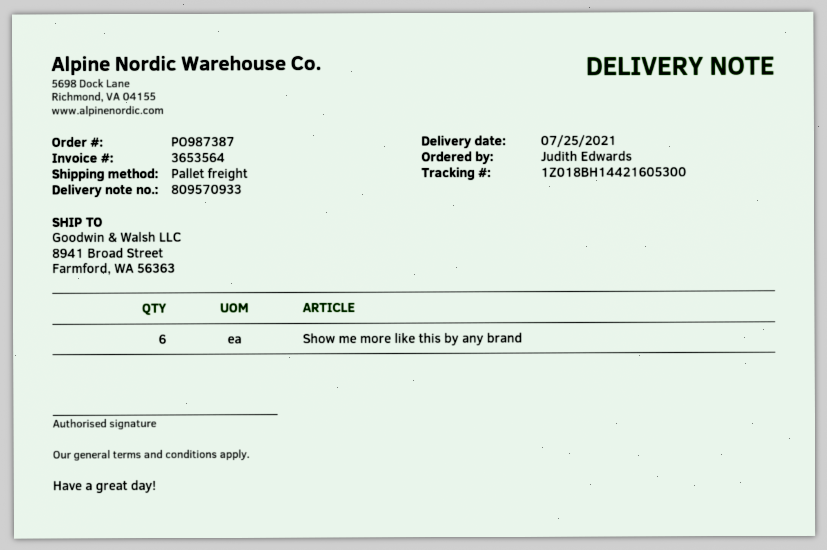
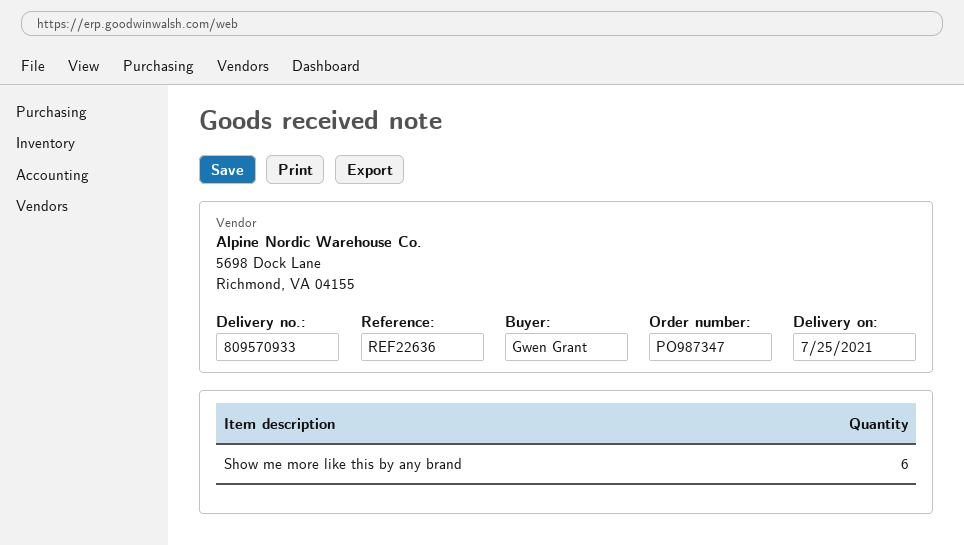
order number: PO987387 -> PO987347
ordered by: Judith Edwards -> Gwen Grant

